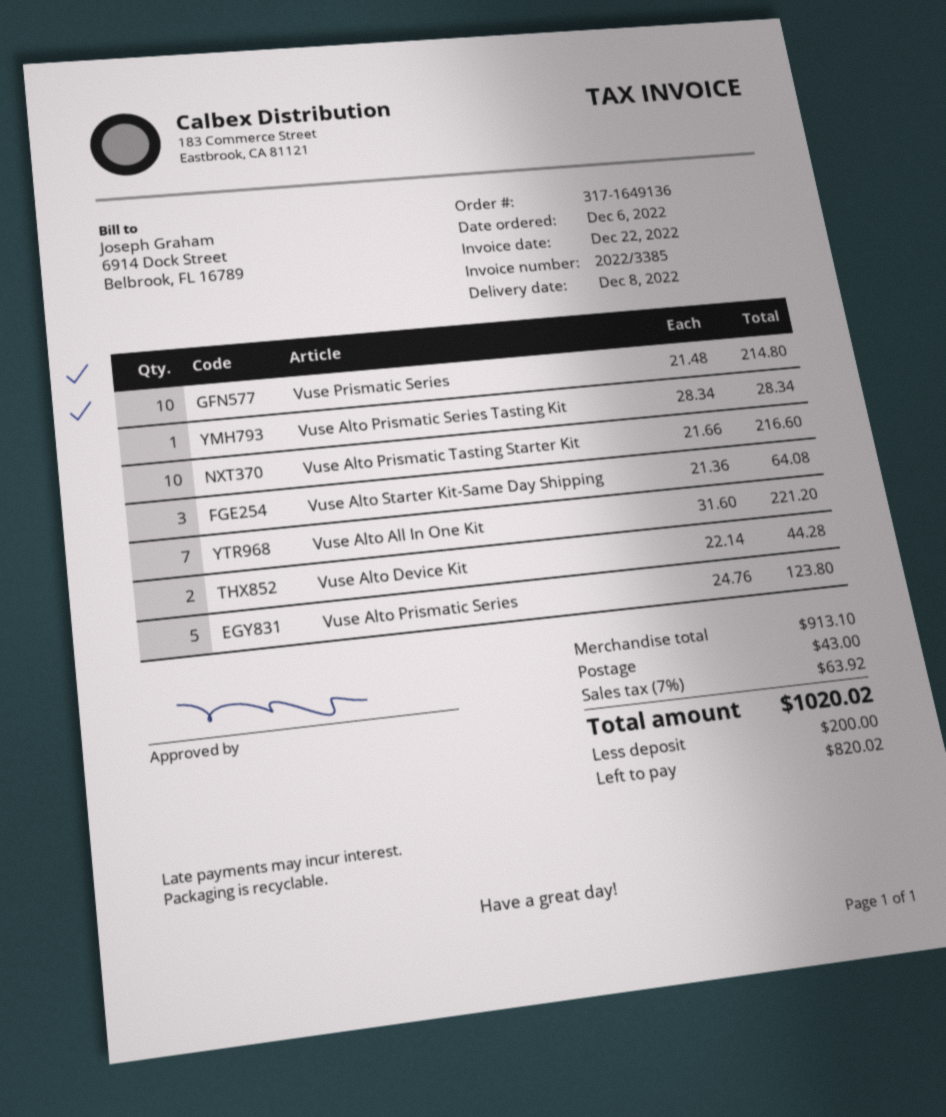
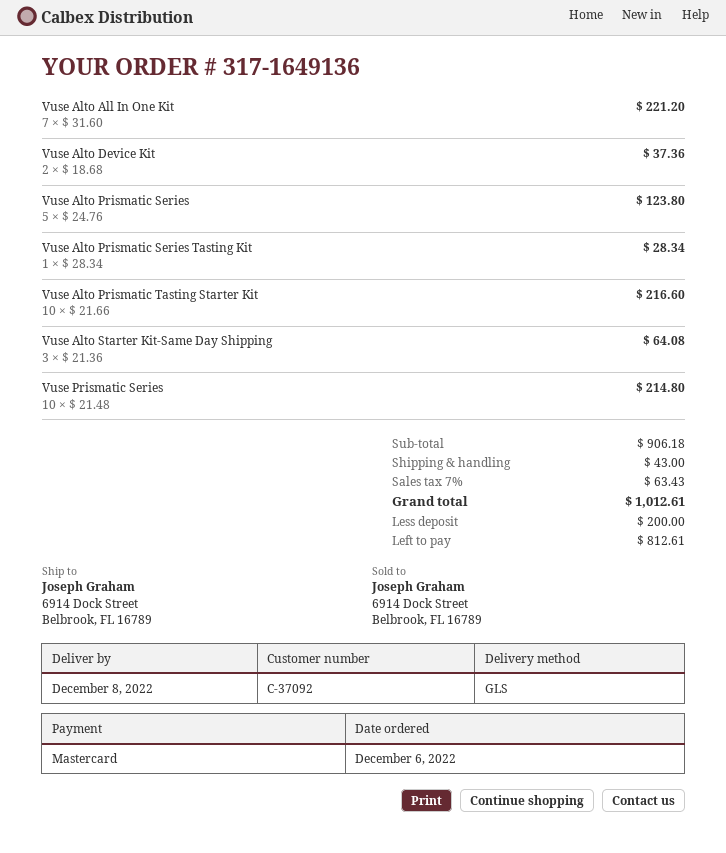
Vuse Alto Device Kit: 2 x 22.14 = 44.28 -> 2 x 18.68 = 37.36
subtotal: 913.10 -> 906.18
tax: 7% = 63.92 -> 7% = 63.43
total: 1020.02 -> 1012.61
balance: 820.02 -> 812.61

